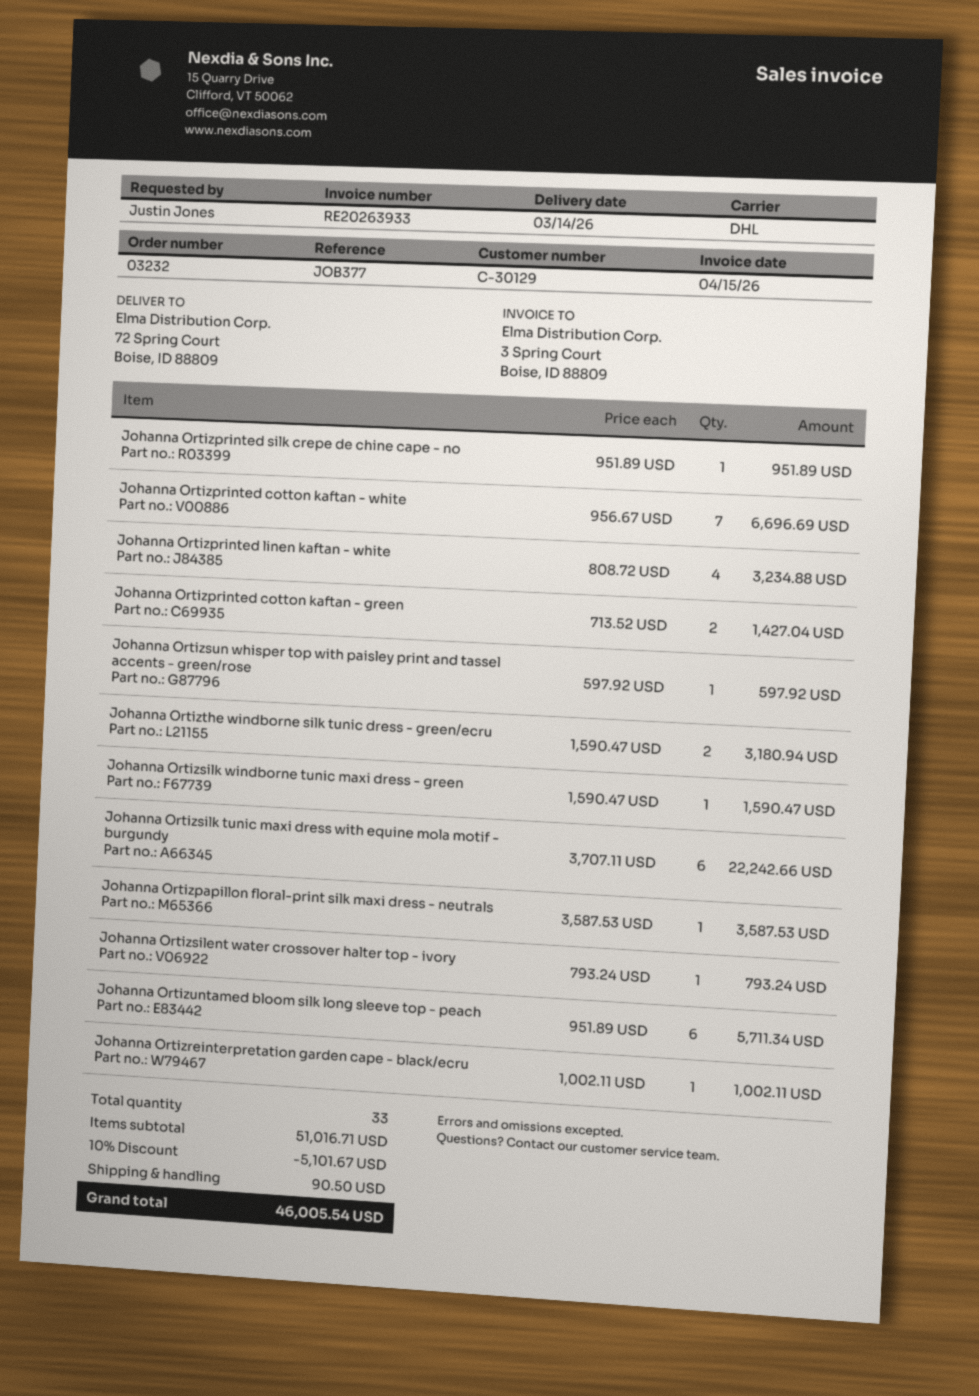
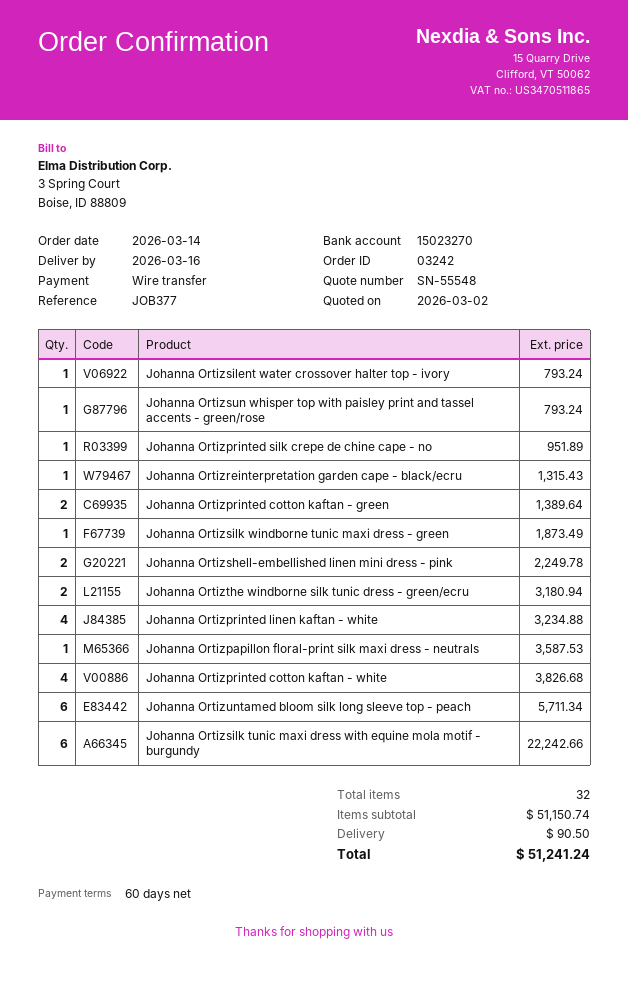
order number: 03232 -> 03242
delivery date: 2026-03-14 -> 2026-03-16
Johanna Ortizprinted cotton kaftan - white: 7 for 6696.69 -> 4 for 3826.68
Johanna Ortizprinted cotton kaftan - green: 2 for 1427.04 -> 2 for 1389.64
Johanna Ortizsun whisper top with paisley print and tassel accents - green/rose: 1 for 597.92 -> 1 for 793.24
Johanna Ortizsilk windborne tunic maxi dress - green: 1 for 1590.47 -> 1 for 1873.49
Johanna Ortizreinterpretation garden cape - black/ecru: 1 for 1002.11 -> 1 for 1315.43
Johanna Ortizshell-embellished linen mini dress - pink: none -> 2 for 2249.78
total quantity: 33 -> 32
subtotal: 51016.71 -> 51150.74
discount: 10% = 5101.67 -> none
total: 46005.54 -> 51241.24

